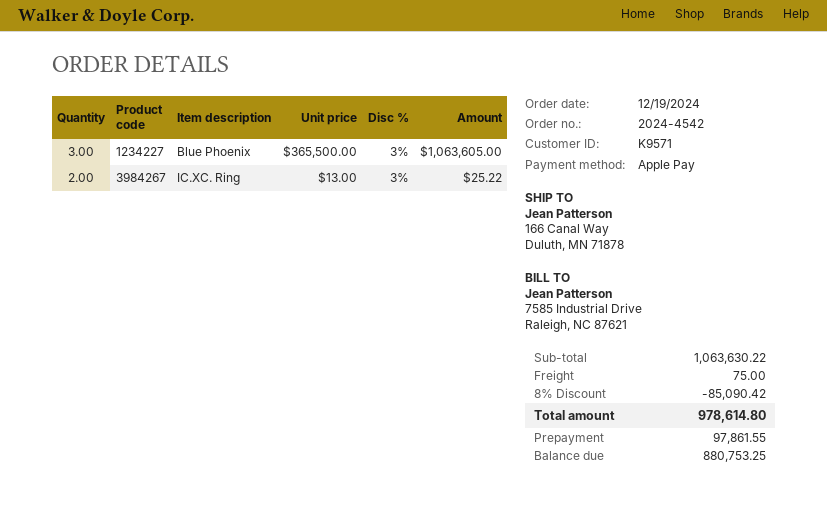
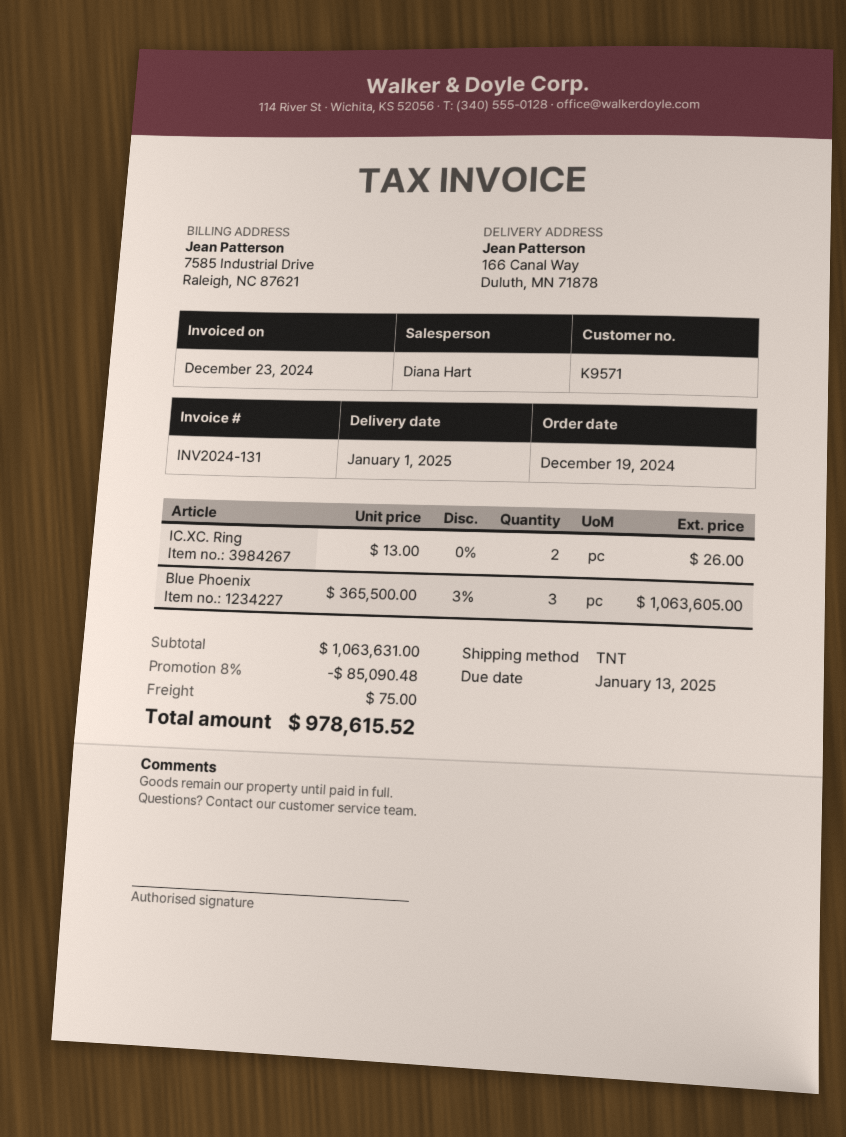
IC.XC. Ring: 2 x 13.00 - 3% = 25.22 -> 2 x 13.00 = 26.00
subtotal: 1063630.22 -> 1063631.00
discount: 8% = 85090.42 -> 8% = 85090.48
total: 978614.80 -> 978615.52

